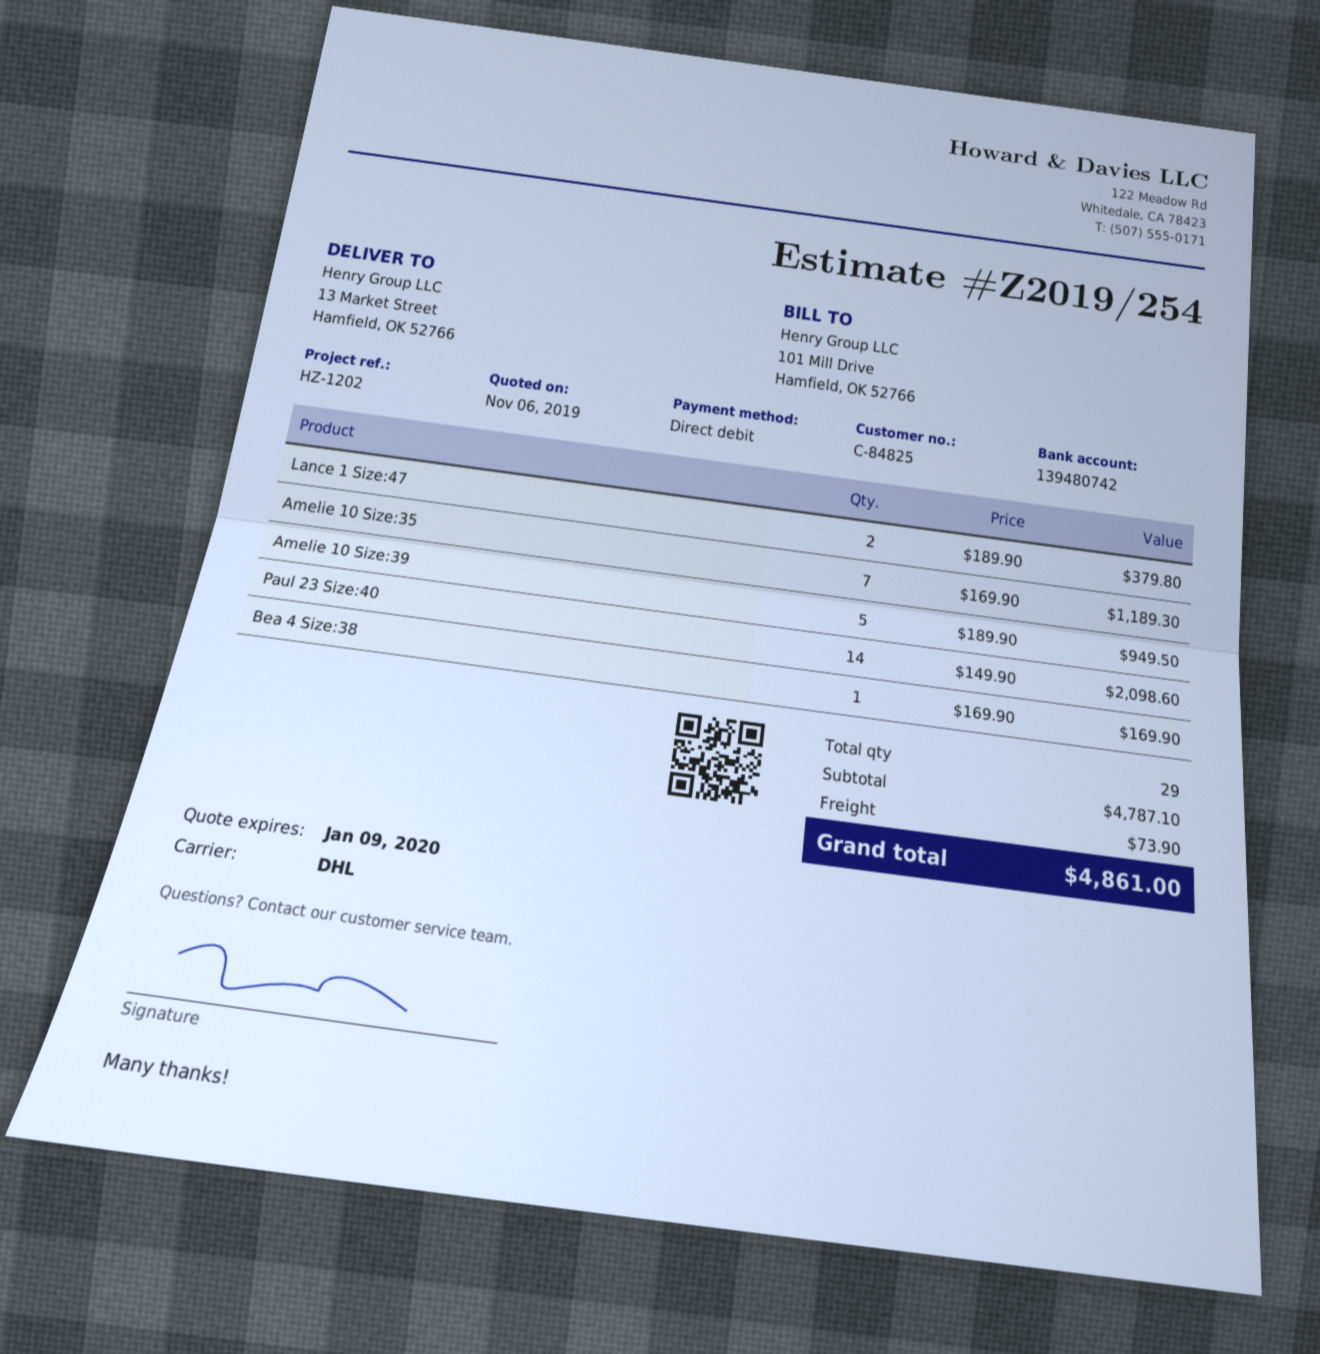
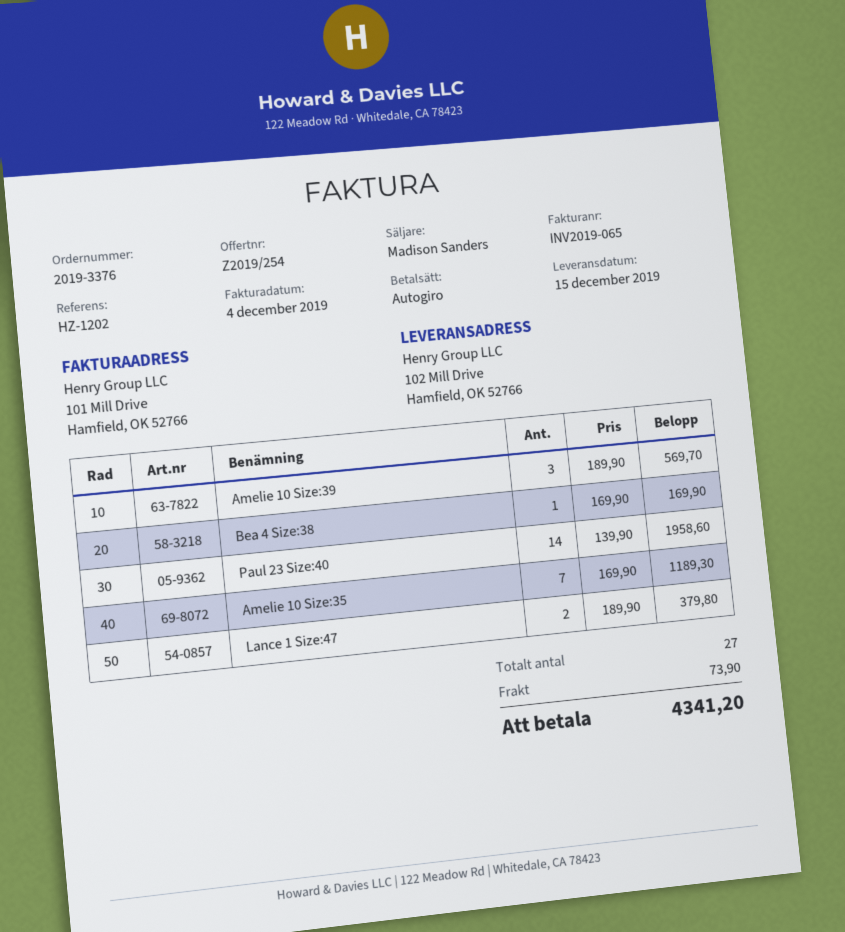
ship to: 13 Market Street, Hamfield, OK 52766 -> 102 Mill Drive, Hamfield, OK 52766
Amelie 10 Size:39: 5 x 189.90 = 949.50 -> 3 x 189.90 = 569.70
Paul 23 Size:40: 14 x 149.90 = 2098.60 -> 14 x 139.90 = 1958.60
total quantity: 29 -> 27
total: 4861.00 -> 4341.20

